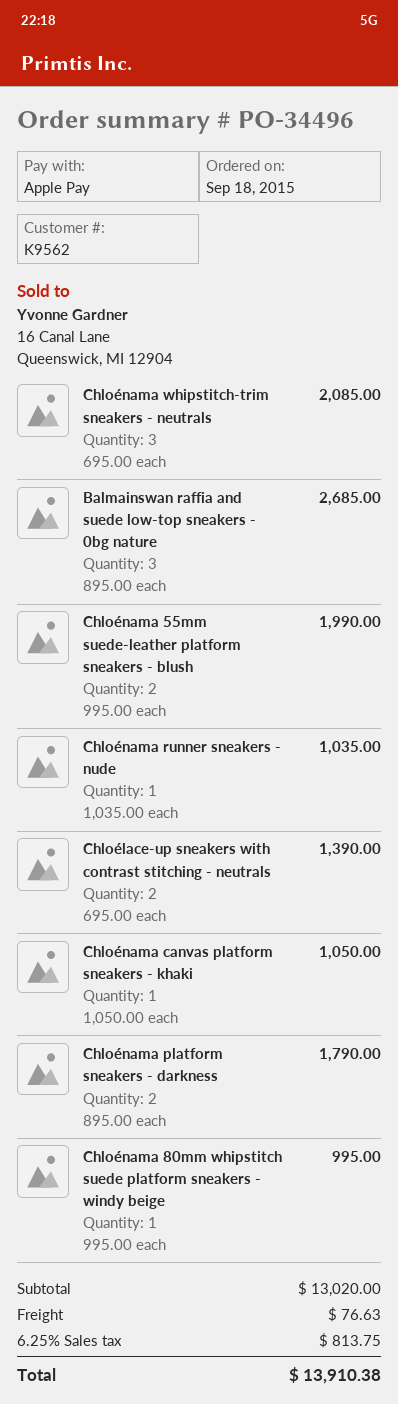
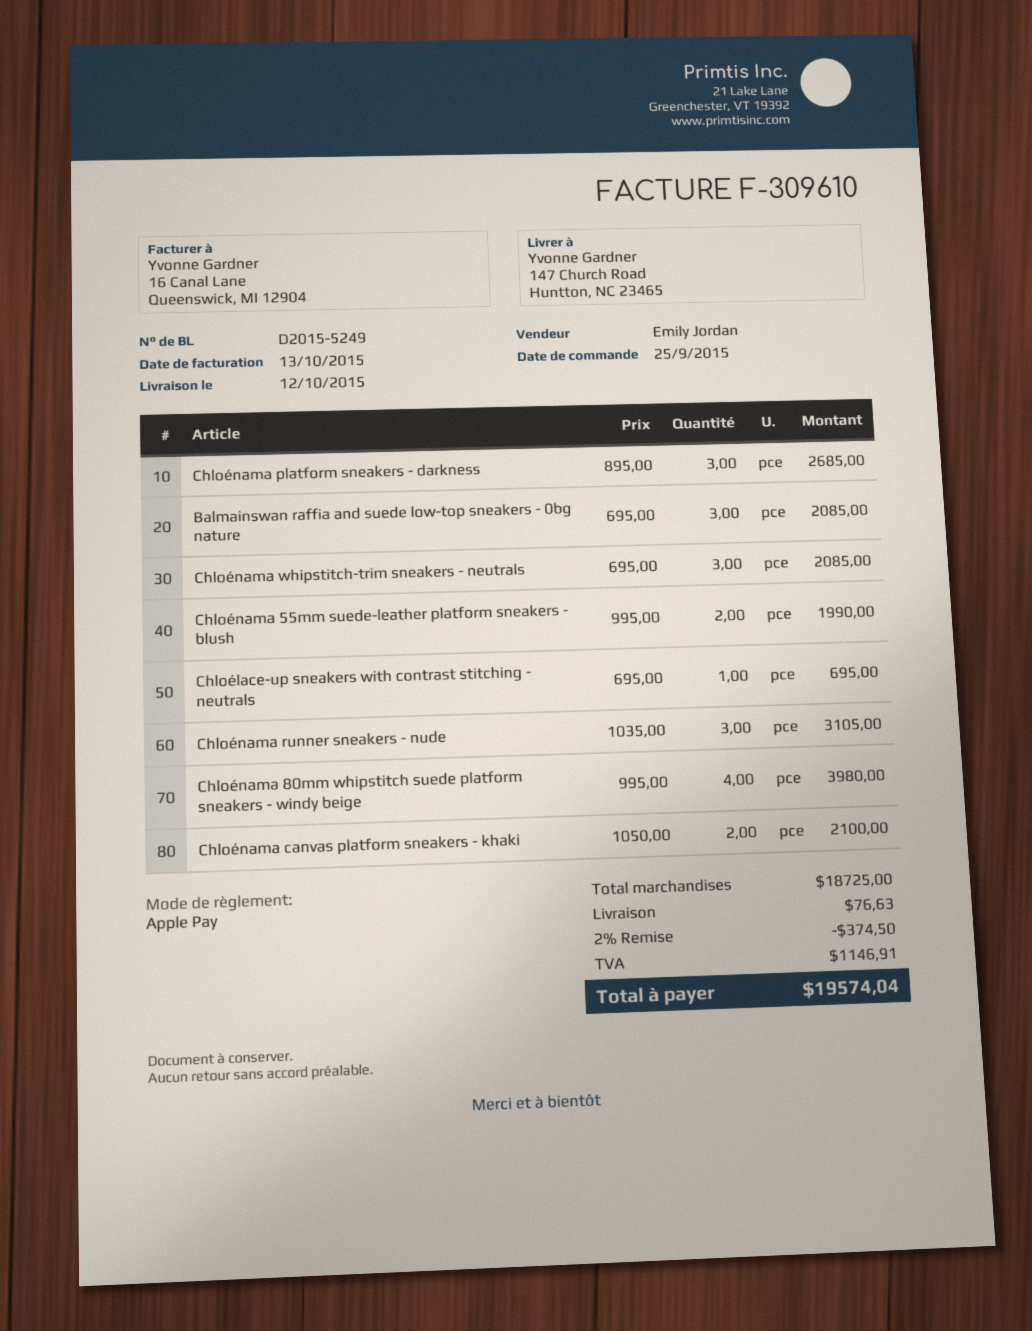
order date: 2015-09-18 -> 2015-09-25
Balmainswan raffia and suede low-top sneakers - 0bg nature: 3 x 895.00 = 2685.00 -> 3 x 695.00 = 2085.00
Chloénama runner sneakers - nude: 1 x 1035.00 = 1035.00 -> 3 x 1035.00 = 3105.00
Chloélace-up sneakers with contrast stitching - neutrals: 2 x 695.00 = 1390.00 -> 1 x 695.00 = 695.00
Chloénama canvas platform sneakers - khaki: 1 x 1050.00 = 1050.00 -> 2 x 1050.00 = 2100.00
Chloénama platform sneakers - darkness: 2 x 895.00 = 1790.00 -> 3 x 895.00 = 2685.00
Chloénama 80mm whipstitch suede platform sneakers - windy beige: 1 x 995.00 = 995.00 -> 4 x 995.00 = 3980.00
subtotal: 13020.00 -> 18725.00
discount: none -> 2% = 374.50
tax: 813.75 -> 1146.91
total: 13910.38 -> 19574.04

